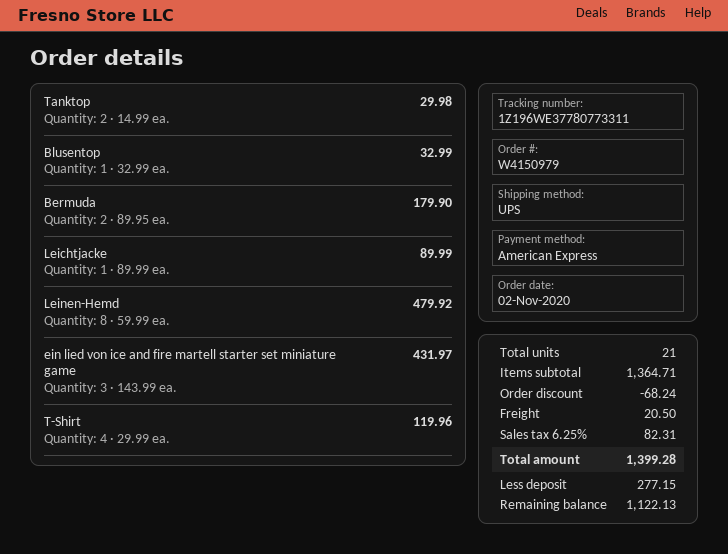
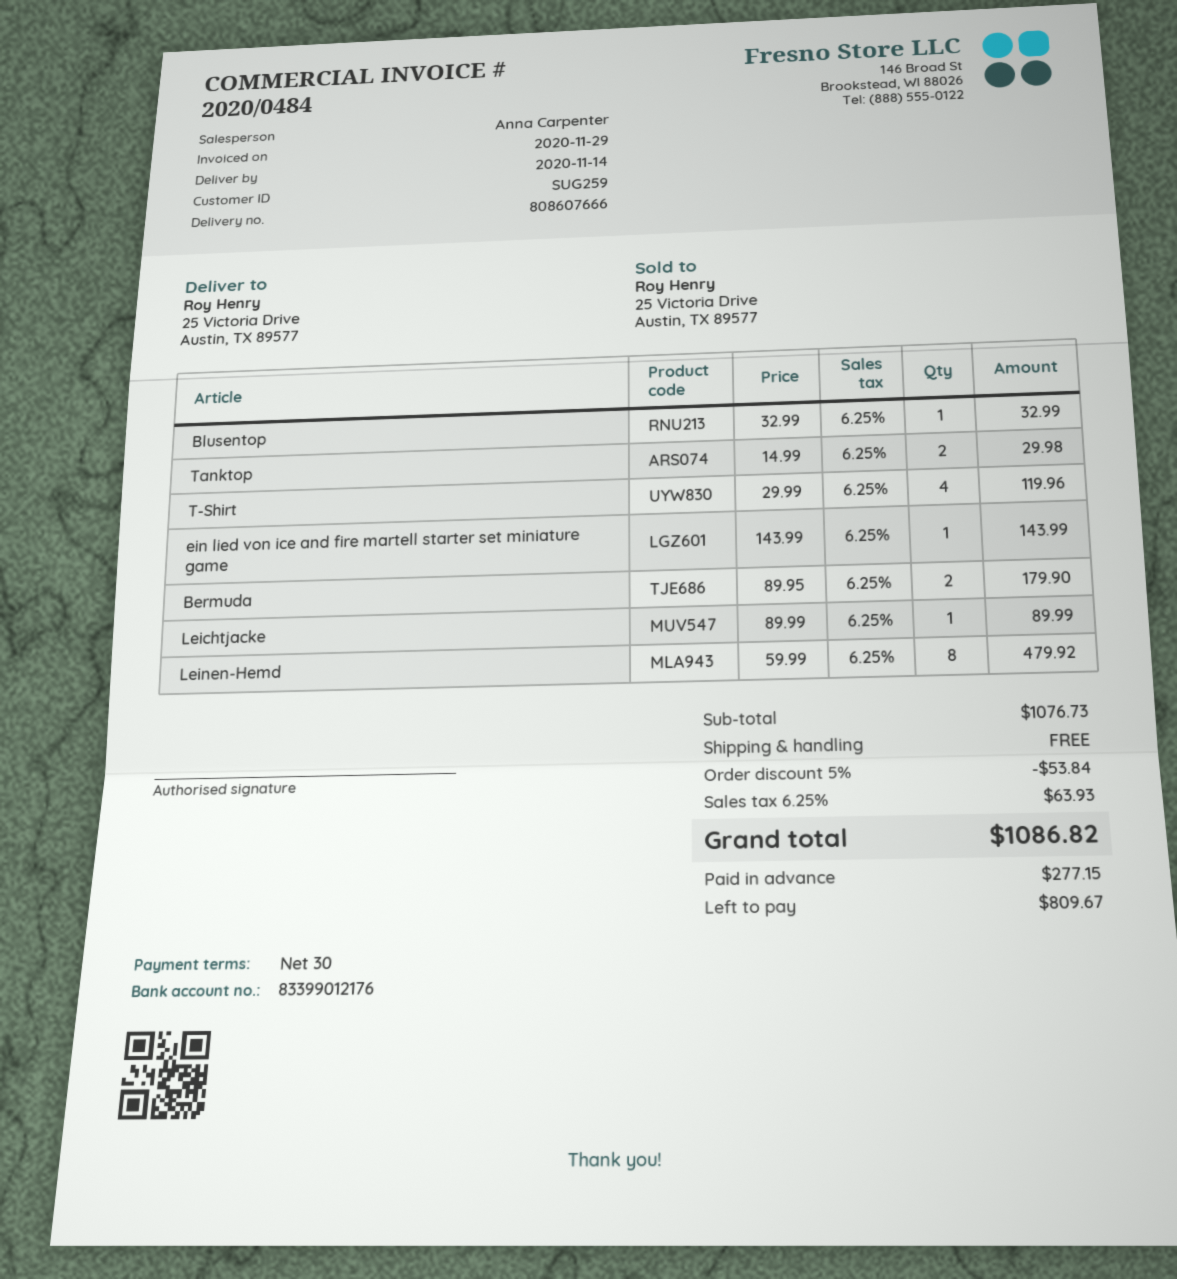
ein lied von ice and fire martell starter set miniature game: 3 x 143.99 = 431.97 -> 1 x 143.99 = 143.99
subtotal: 1364.71 -> 1076.73
discount: 68.24 -> 53.84
shipping: 20.50 -> 0.00
tax: 6.25% = 82.31 -> 6.25% = 63.93
total: 1399.28 -> 1086.82
balance: 1122.13 -> 809.67

